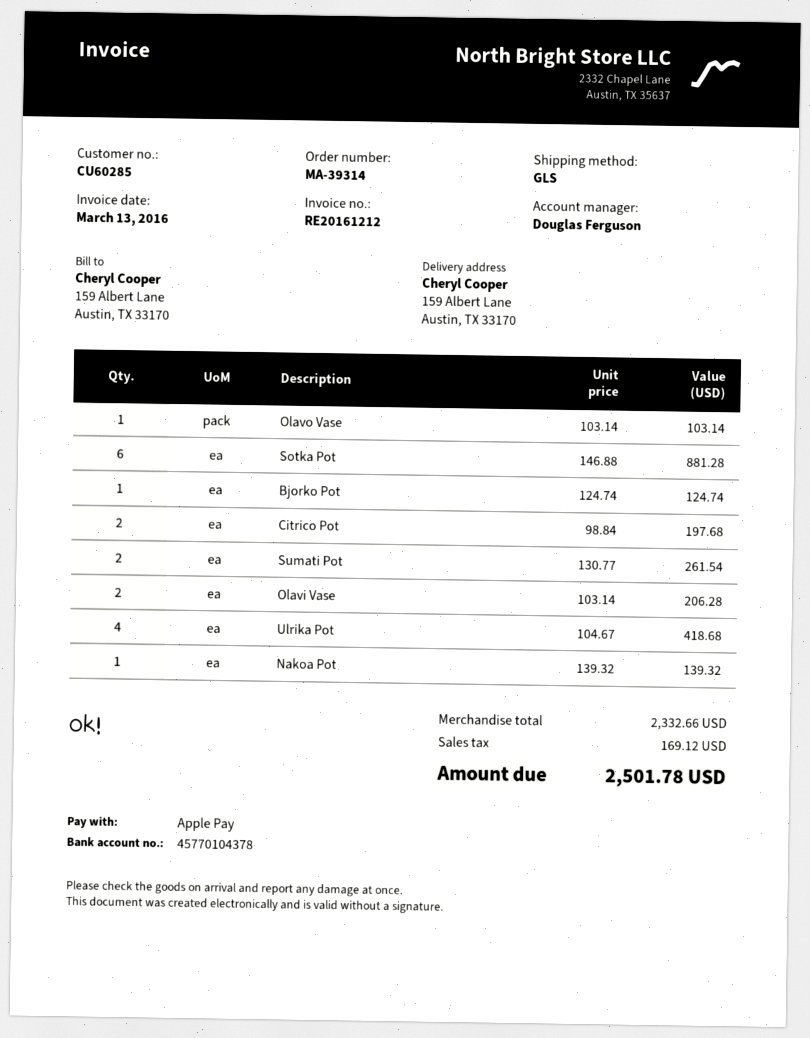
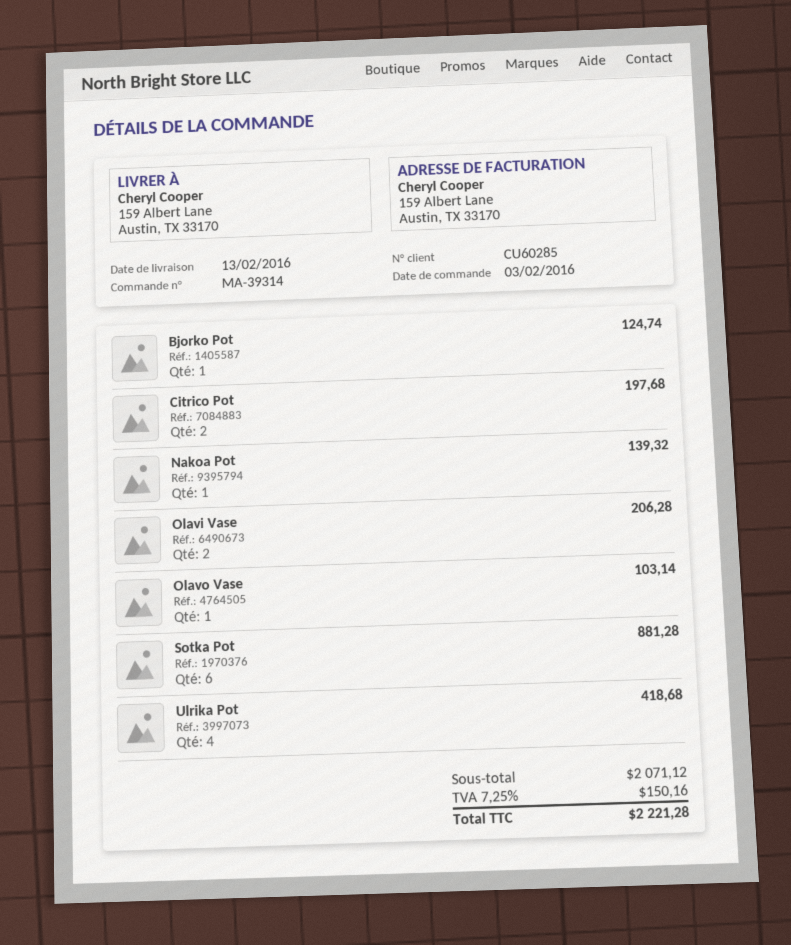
Sumati Pot: 2 for 261.54 -> none
subtotal: 2332.66 -> 2071.12
tax: 169.12 -> 150.16
total: 2501.78 -> 2221.28

